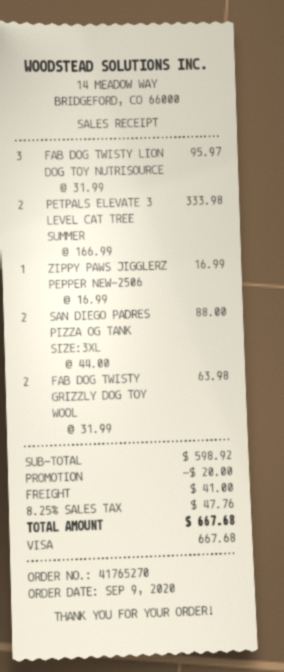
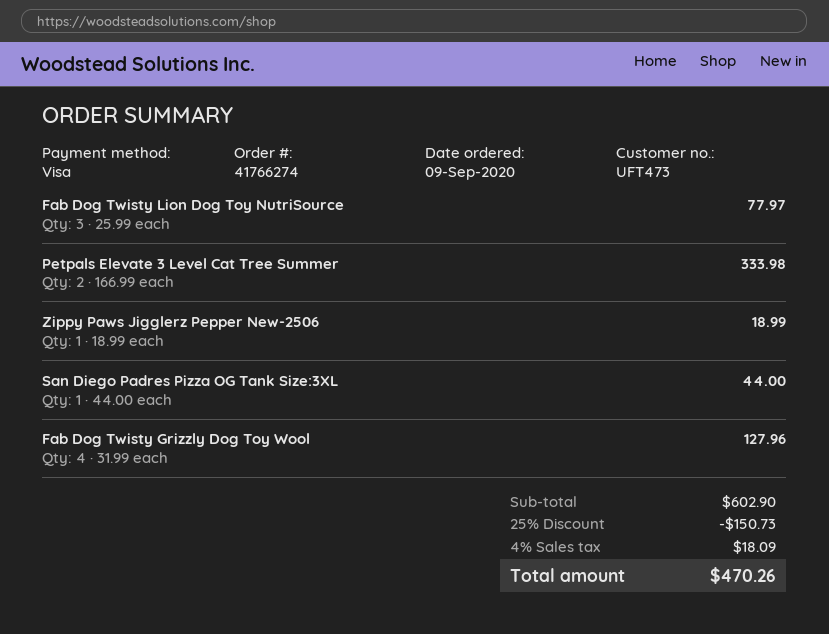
order number: 41765270 -> 41766274
FAB DOG TWISTY LION DOG TOY NUTRISOURCE: 3 x 31.99 = 95.97 -> 3 x 25.99 = 77.97
ZIPPY PAWS JIGGLERZ PEPPER NEW-2506: 1 x 16.99 = 16.99 -> 1 x 18.99 = 18.99
SAN DIEGO PADRES PIZZA OG TANK SIZE:3XL: 2 x 44.00 = 88.00 -> 1 x 44.00 = 44.00
FAB DOG TWISTY GRIZZLY DOG TOY WOOL: 2 x 31.99 = 63.98 -> 4 x 31.99 = 127.96
subtotal: 598.92 -> 602.90
discount: 20.00 -> 150.73
shipping: 41.00 -> none
tax: 8.25% = 47.76 -> 4% = 18.09
total: 667.68 -> 470.26

